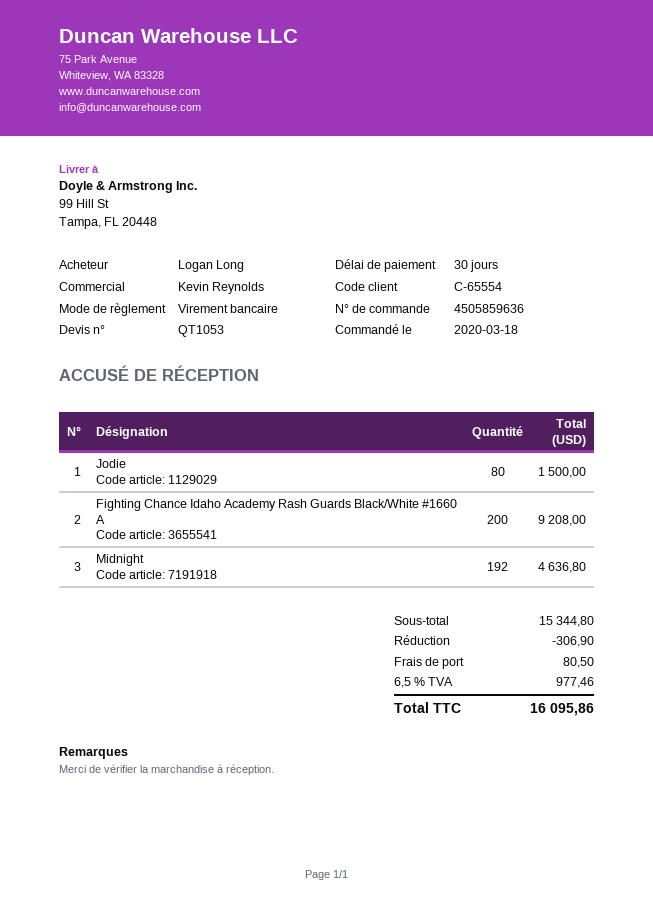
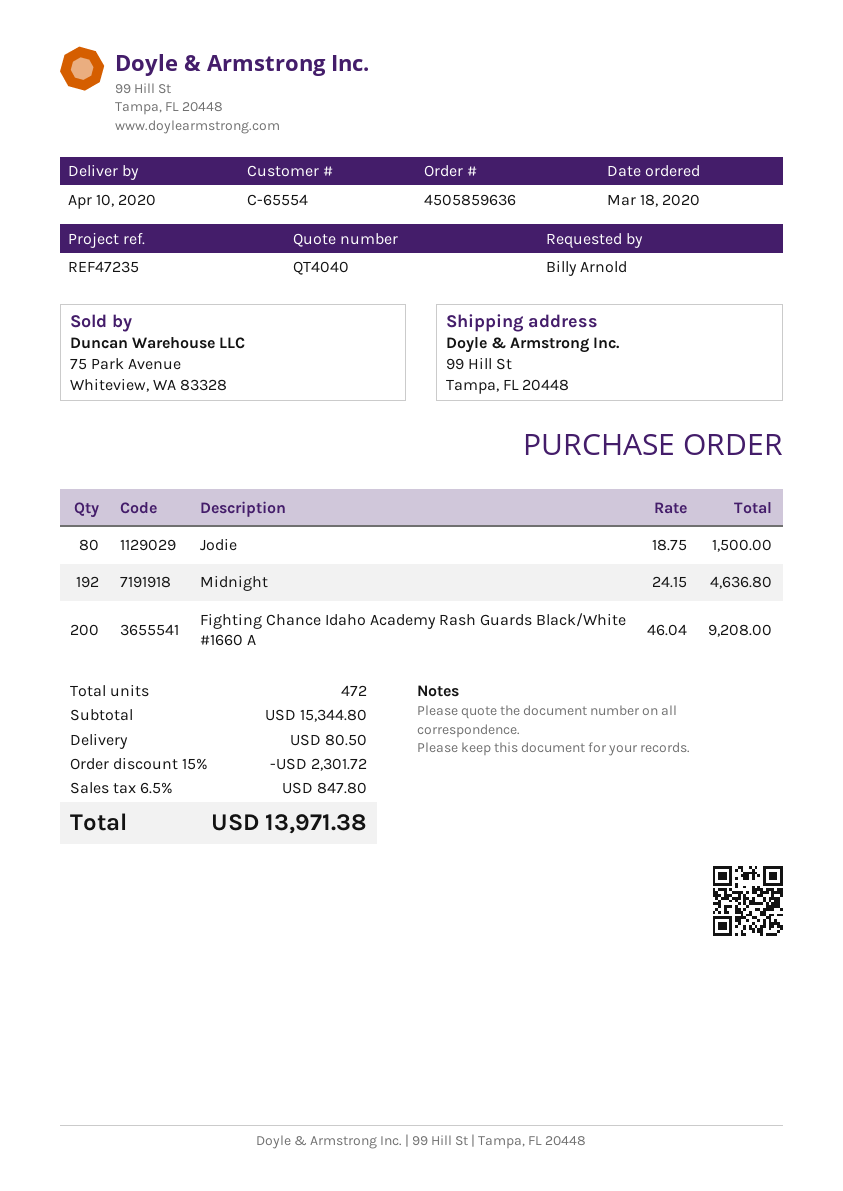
quote number: QT1053 -> QT4040
ordered by: Logan Long -> Billy Arnold
discount: 306.90 -> 2301.72
tax: 6.5% = 977.46 -> 6.5% = 847.80
total: 16095.86 -> 13971.38

